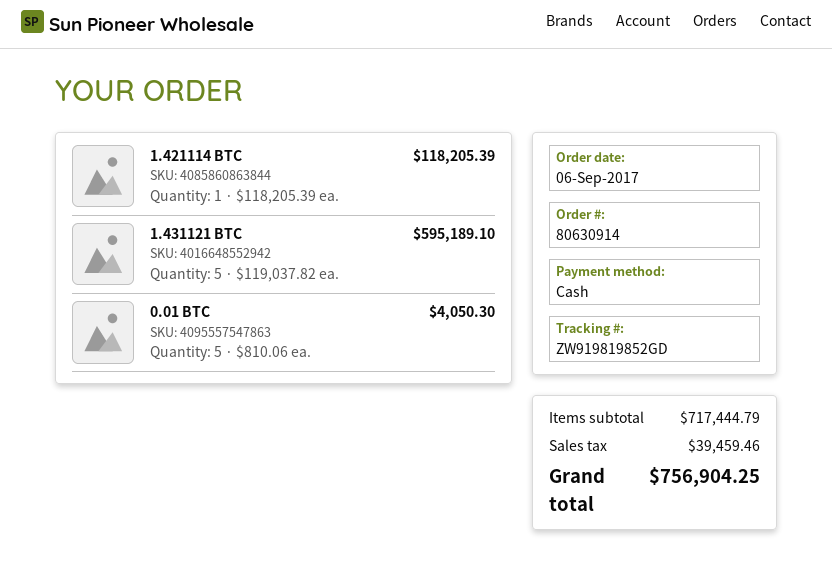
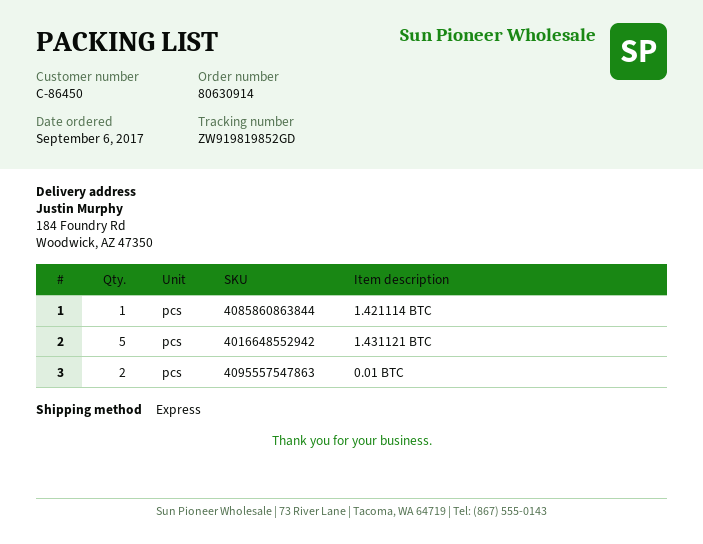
0.01 BTC: 5 -> 2

